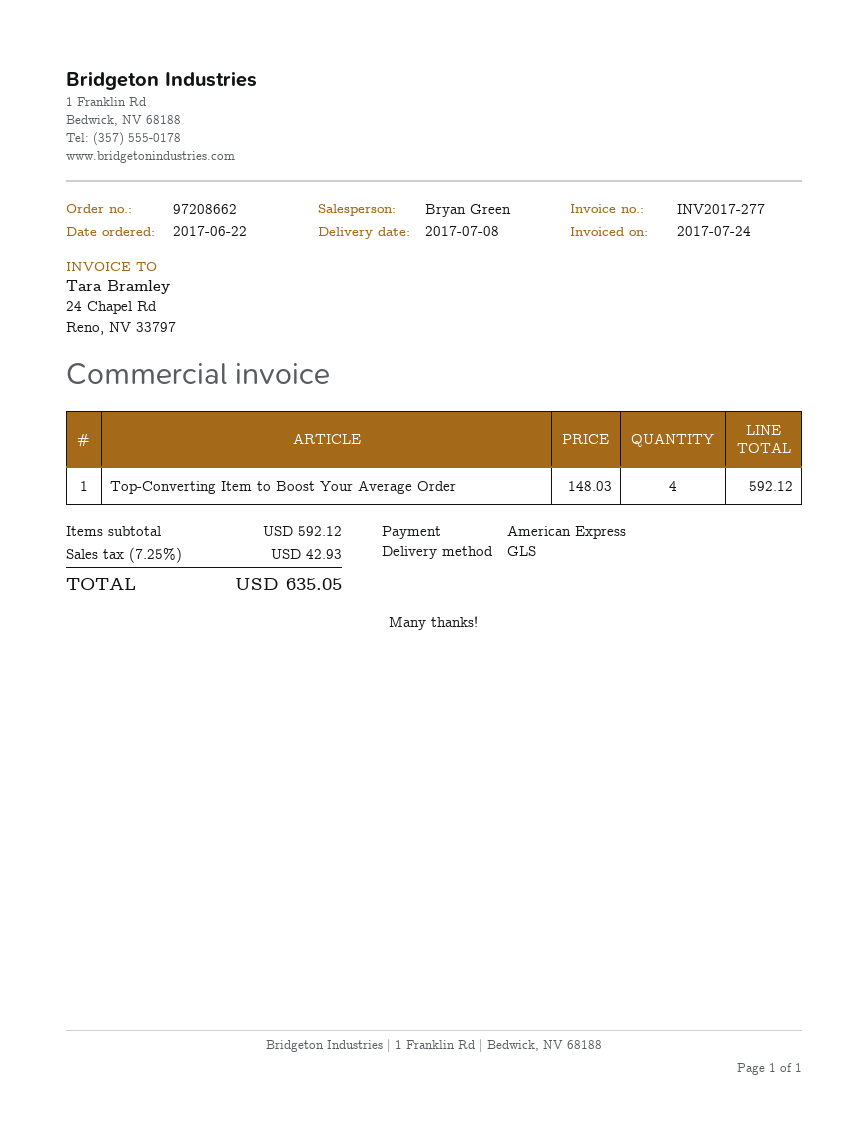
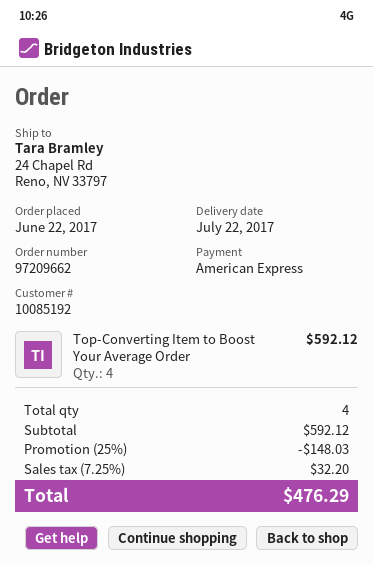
order number: 97208662 -> 97209662
delivery date: 2017-07-08 -> 2017-07-22
discount: none -> 25% = 148.03
tax: 7.25% = 42.93 -> 7.25% = 32.20
total: 635.05 -> 476.29

